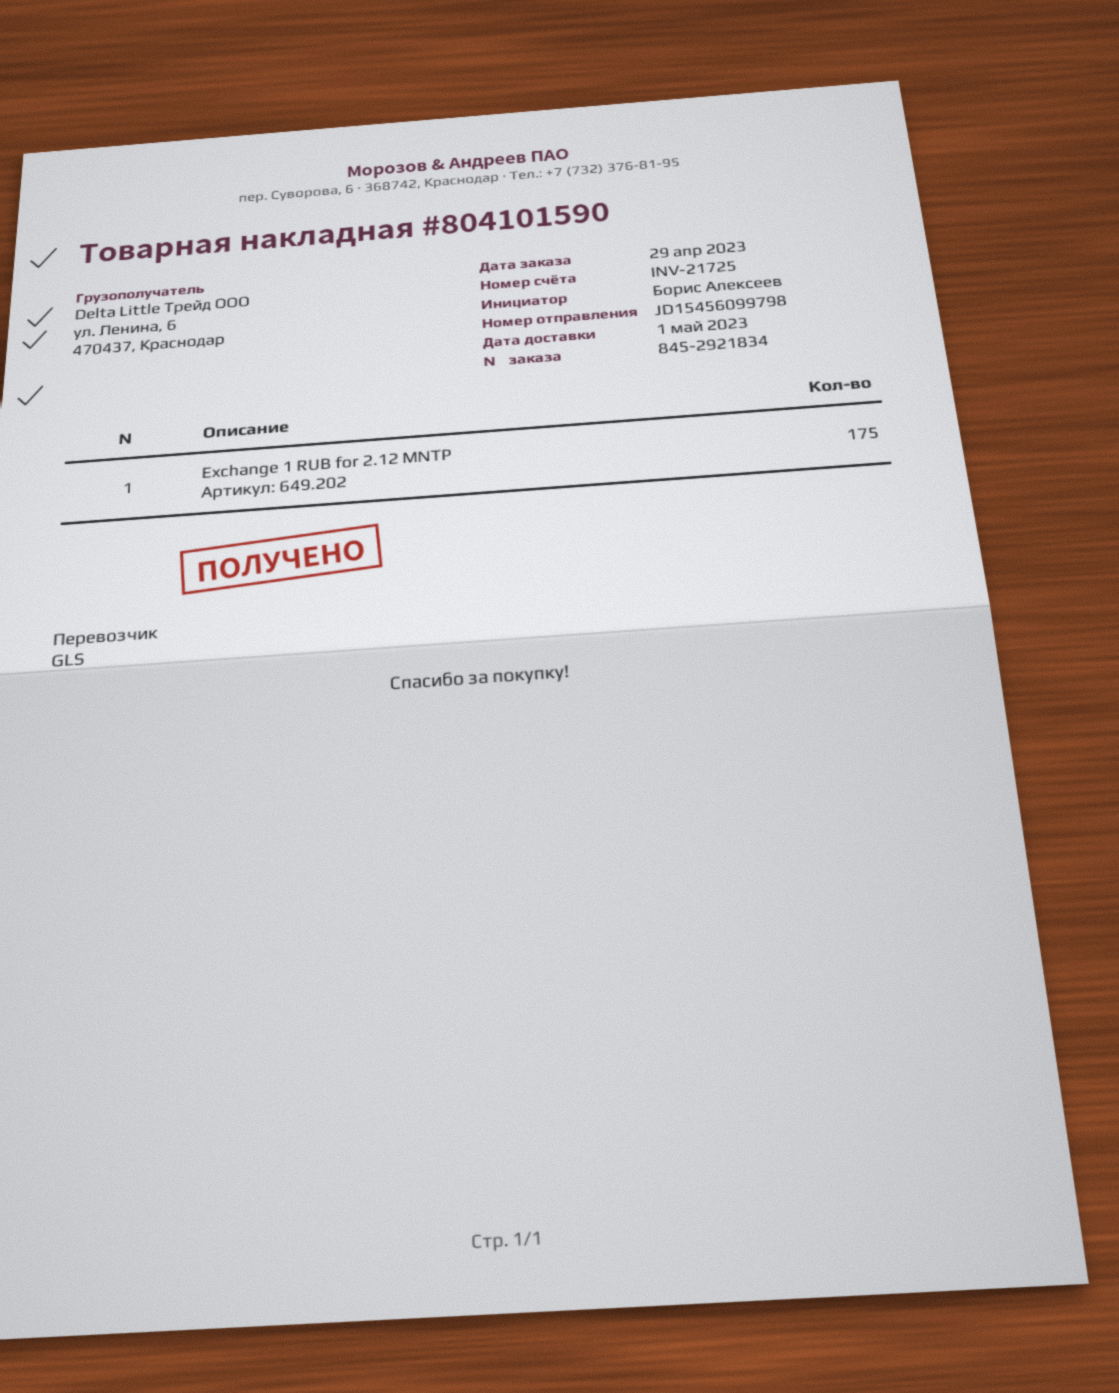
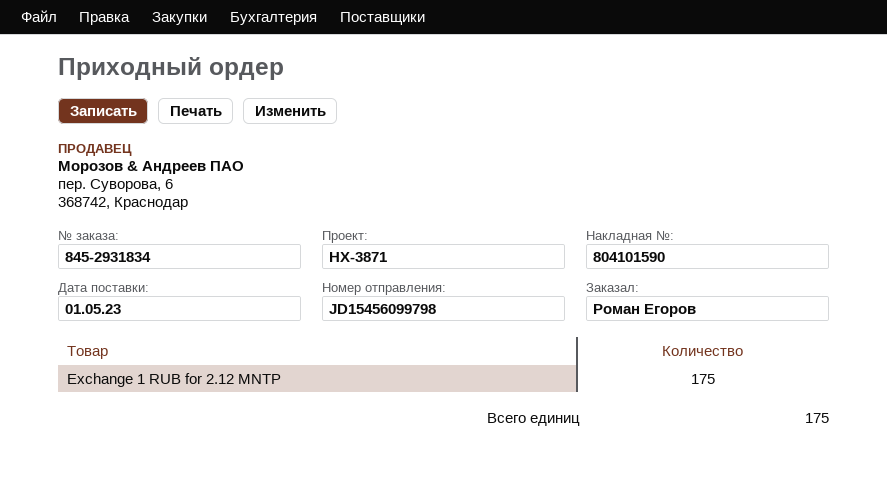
order number: 845-2921834 -> 845-2931834
ordered by: Борис Алексеев -> Роман Егоров

